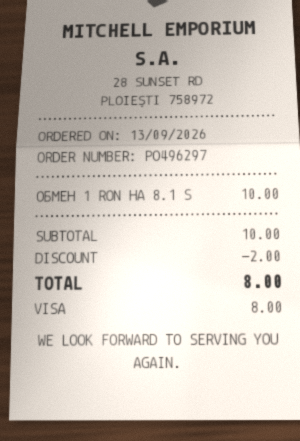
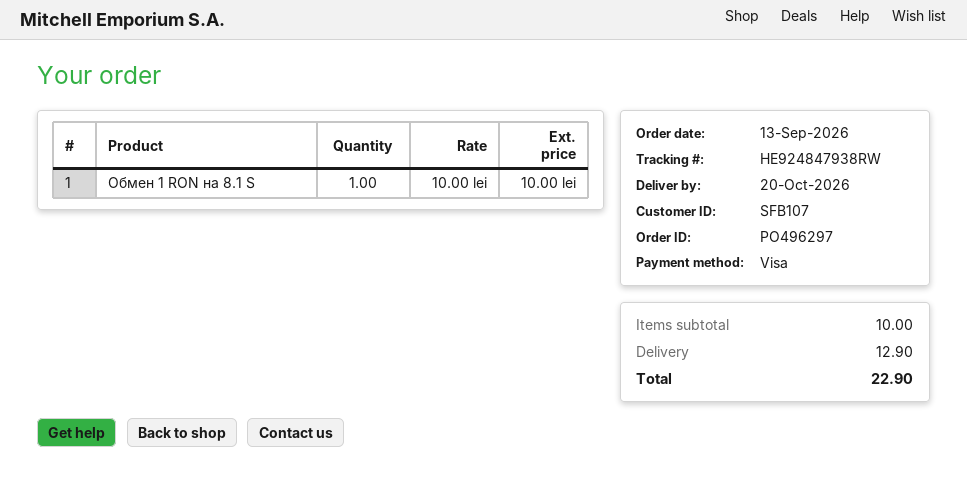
discount: 2.00 -> none
shipping: none -> 12.90
total: 8.00 -> 22.90

